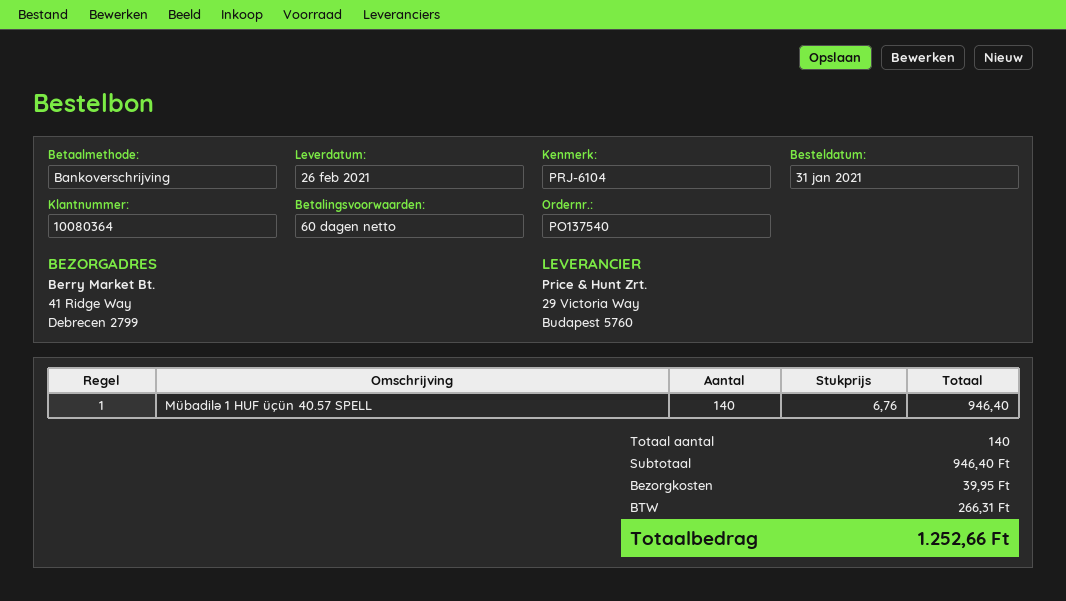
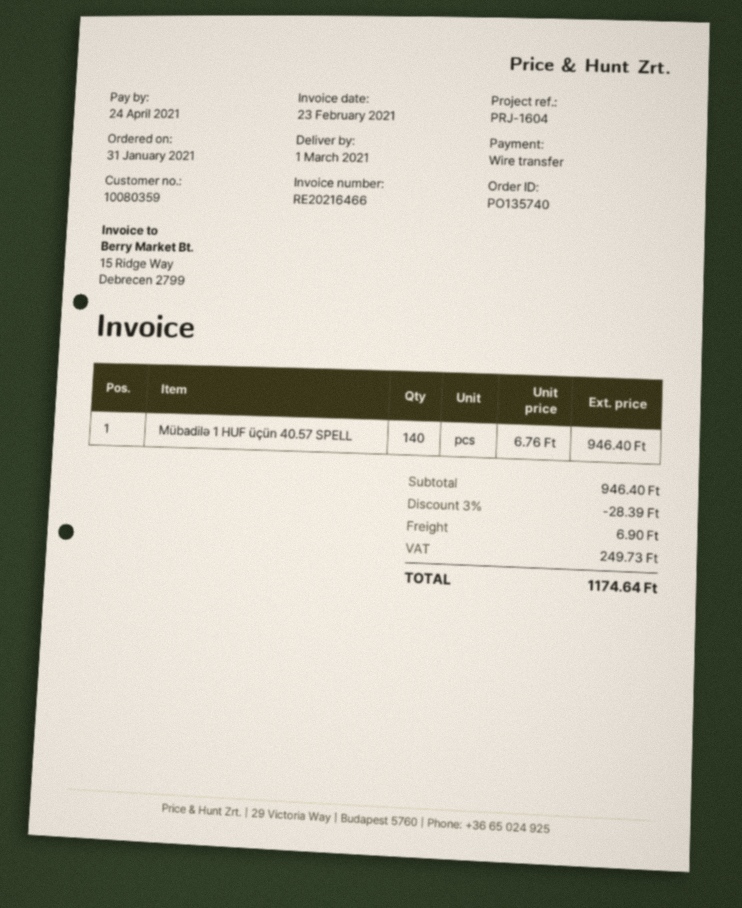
order number: PO137540 -> PO135740
delivery date: 2021-02-26 -> 2021-03-01
customer number: 10080364 -> 10080359
reference: PRJ-6104 -> PRJ-1604
discount: none -> 3% = 28.39
shipping: 39.95 -> 6.90
tax: 266.31 -> 249.73
total: 1252.66 -> 1174.64

